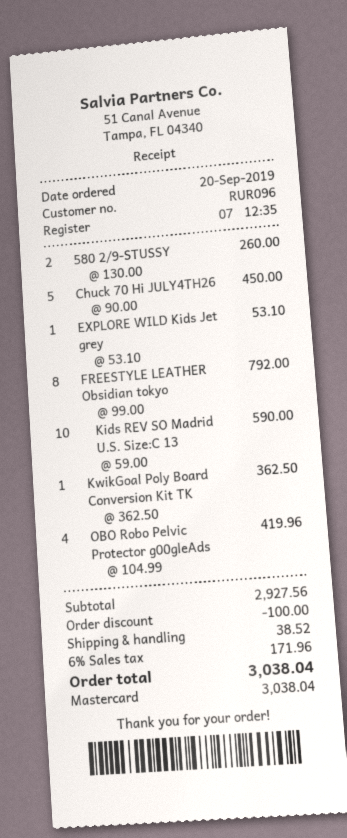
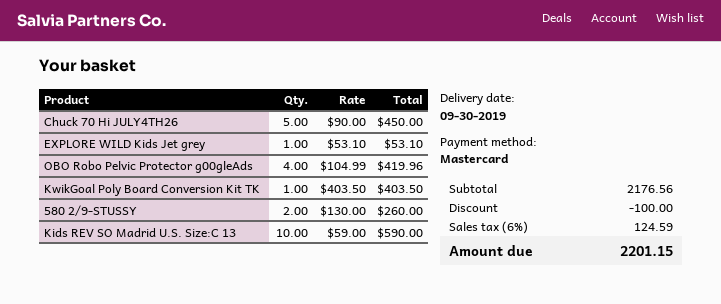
FREESTYLE LEATHER Obsidian tokyo: 8 x 99.00 = 792.00 -> none
KwikGoal Poly Board Conversion Kit TK: 1 x 362.50 = 362.50 -> 1 x 403.50 = 403.50
subtotal: 2927.56 -> 2176.56
shipping: 38.52 -> none
tax: 6% = 171.96 -> 6% = 124.59
total: 3038.04 -> 2201.15

